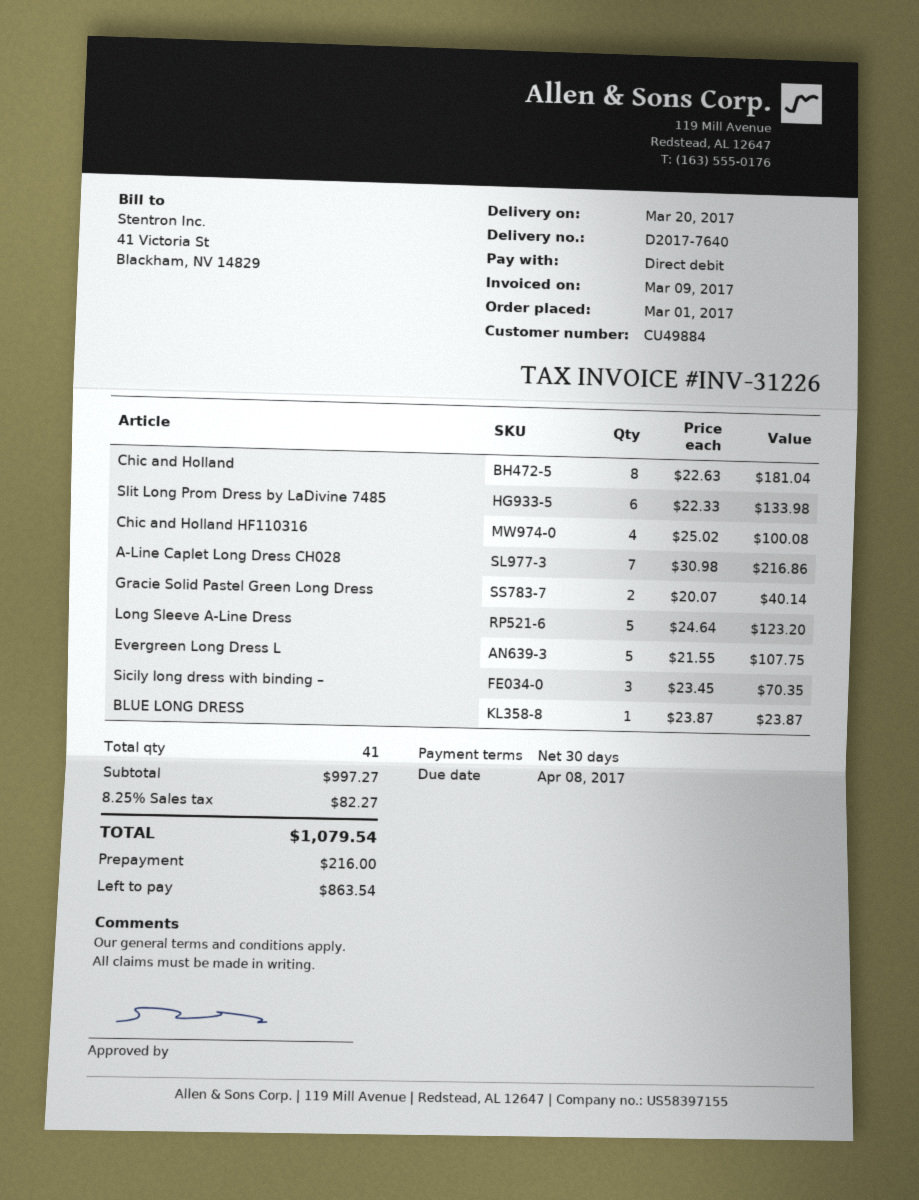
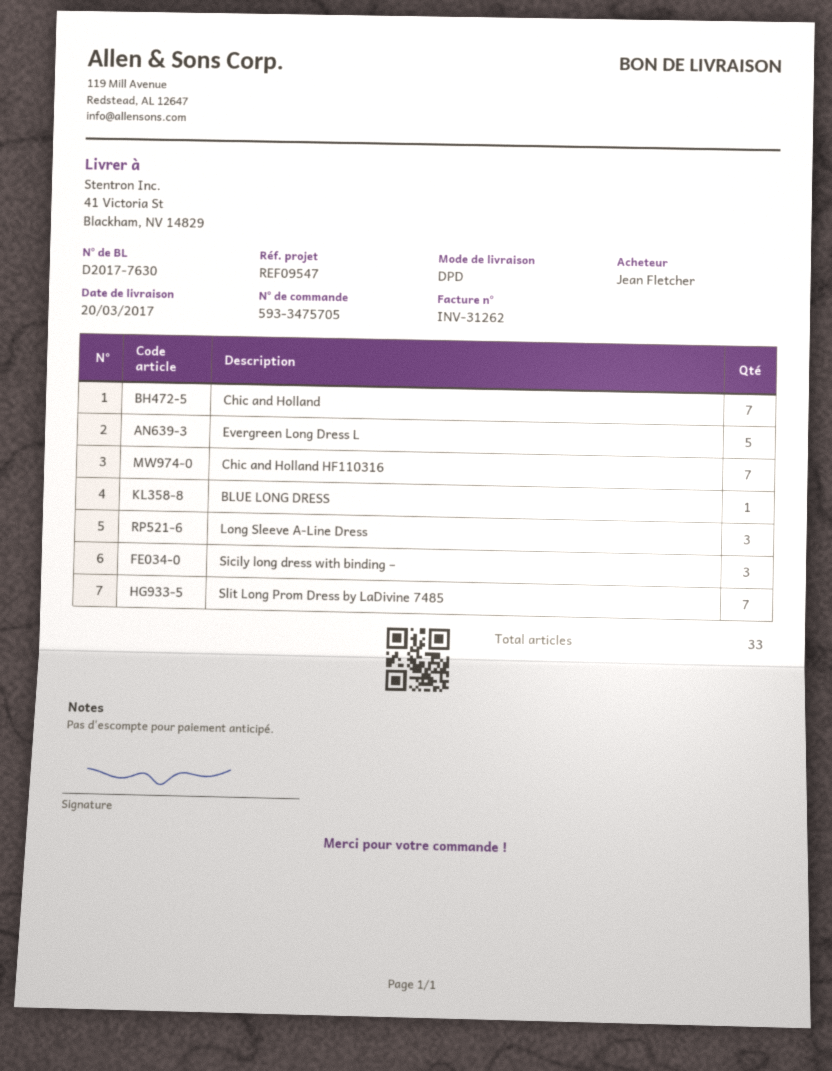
delivery note number: D2017-7640 -> D2017-7630
invoice number: INV-31226 -> INV-31262
Chic and Holland: 8 -> 7
Slit Long Prom Dress by LaDivine 7485: 6 -> 7
Chic and Holland HF110316: 4 -> 7
A-Line Caplet Long Dress CH028: 7 -> none
Gracie Solid Pastel Green Long Dress: 2 -> none
Long Sleeve A-Line Dress: 5 -> 3
total quantity: 41 -> 33

